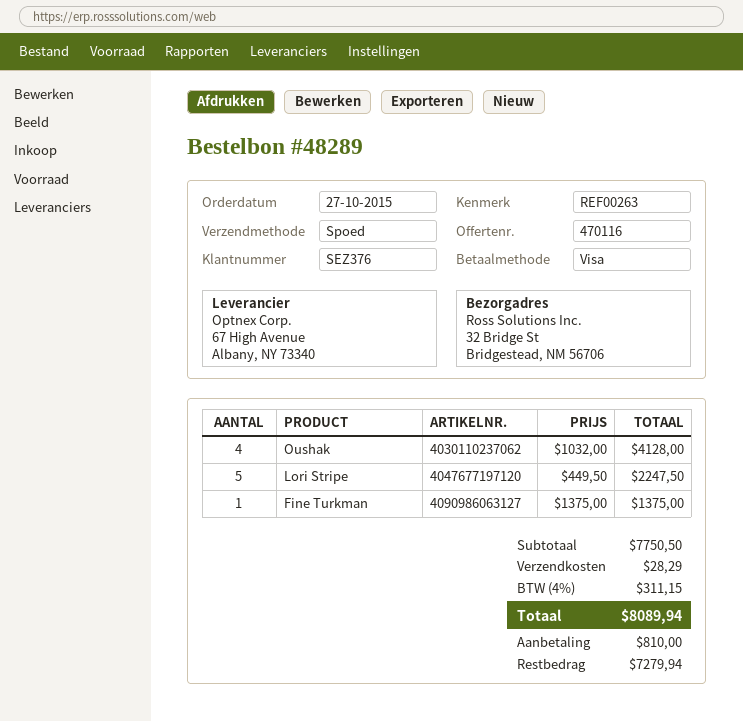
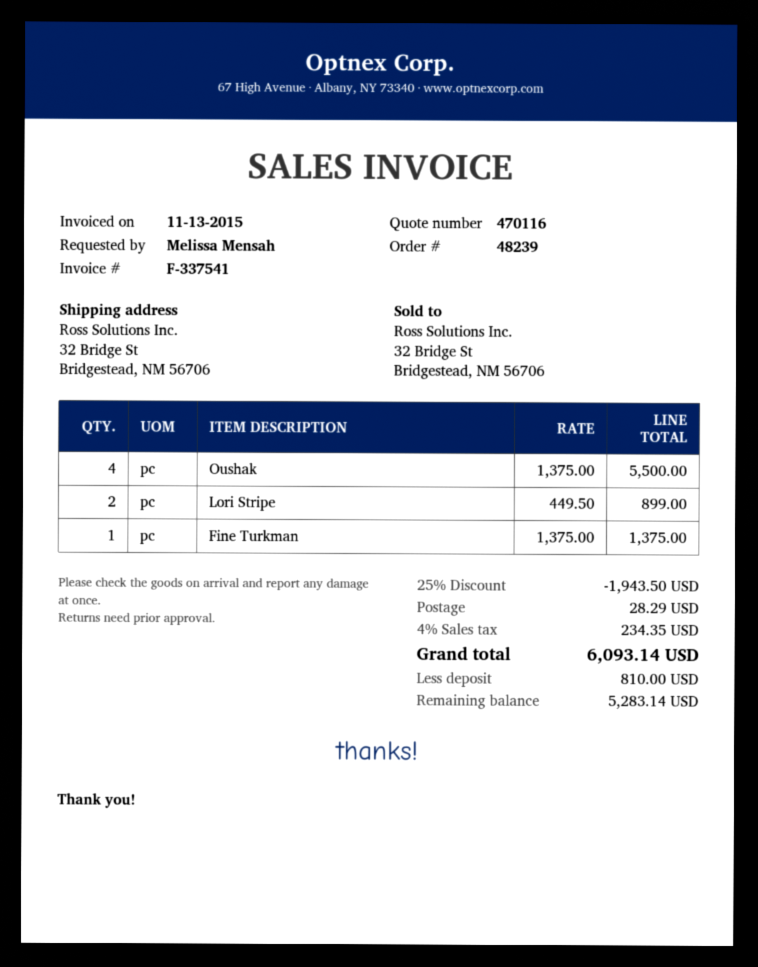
order number: 48289 -> 48239
Oushak: 4 x 1032.00 = 4128.00 -> 4 x 1375.00 = 5500.00
Lori Stripe: 5 x 449.50 = 2247.50 -> 2 x 449.50 = 899.00
discount: none -> 25% = 1943.50
tax: 4% = 311.15 -> 4% = 234.35
total: 8089.94 -> 6093.14
balance: 7279.94 -> 5283.14

